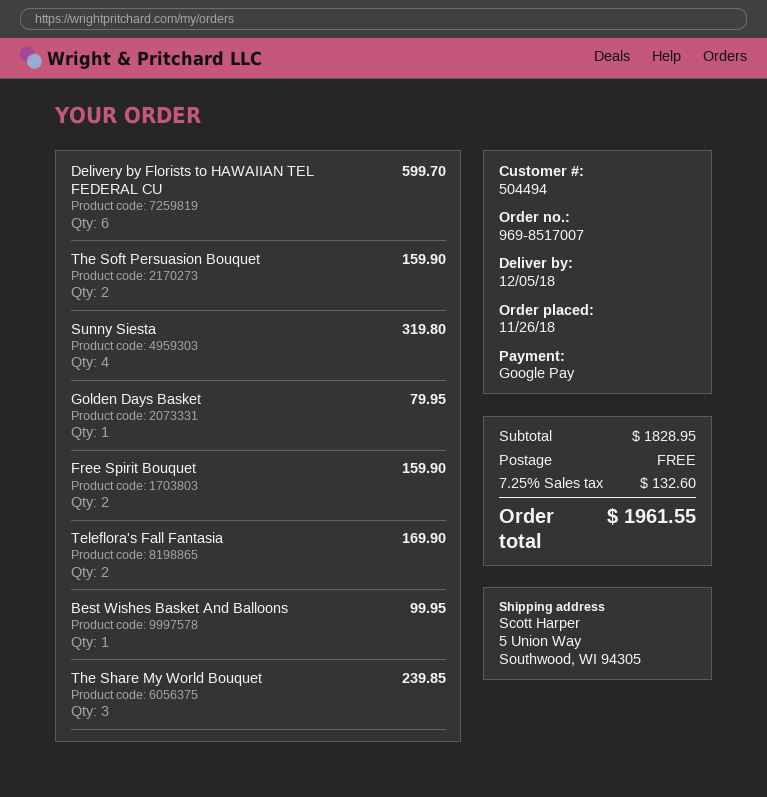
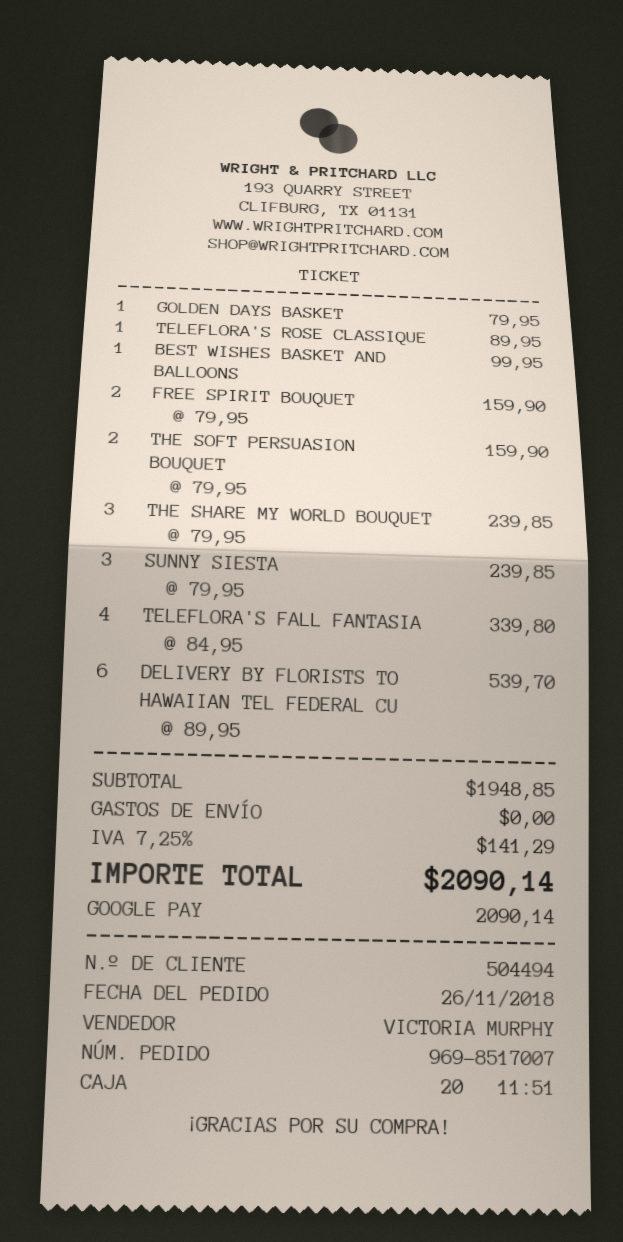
Delivery by Florists to HAWAIIAN TEL FEDERAL CU: 6 for 599.70 -> 6 for 539.70
Sunny Siesta: 4 for 319.80 -> 3 for 239.85
Teleflora's Fall Fantasia: 2 for 169.90 -> 4 for 339.80
TELEFLORA'S ROSE CLASSIQUE: none -> 1 for 89.95
subtotal: 1828.95 -> 1948.85
tax: 7.25% = 132.60 -> 7.25% = 141.29
total: 1961.55 -> 2090.14

